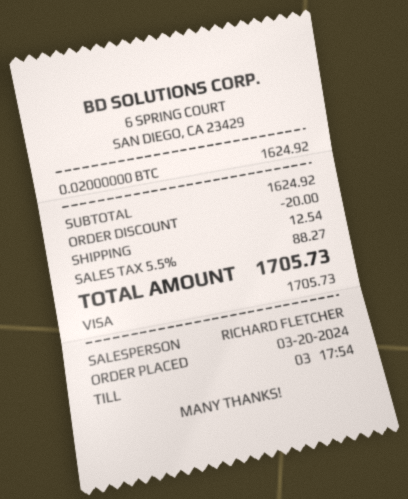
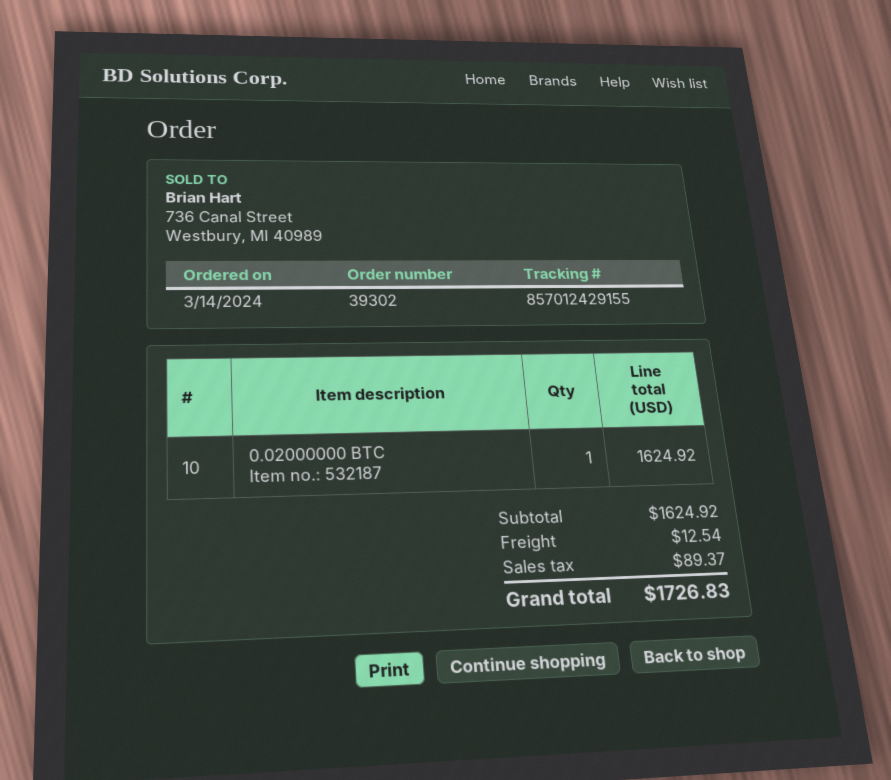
order date: 2024-03-20 -> 2024-03-14
discount: 20.00 -> none
tax: 88.27 -> 89.37
total: 1705.73 -> 1726.83

